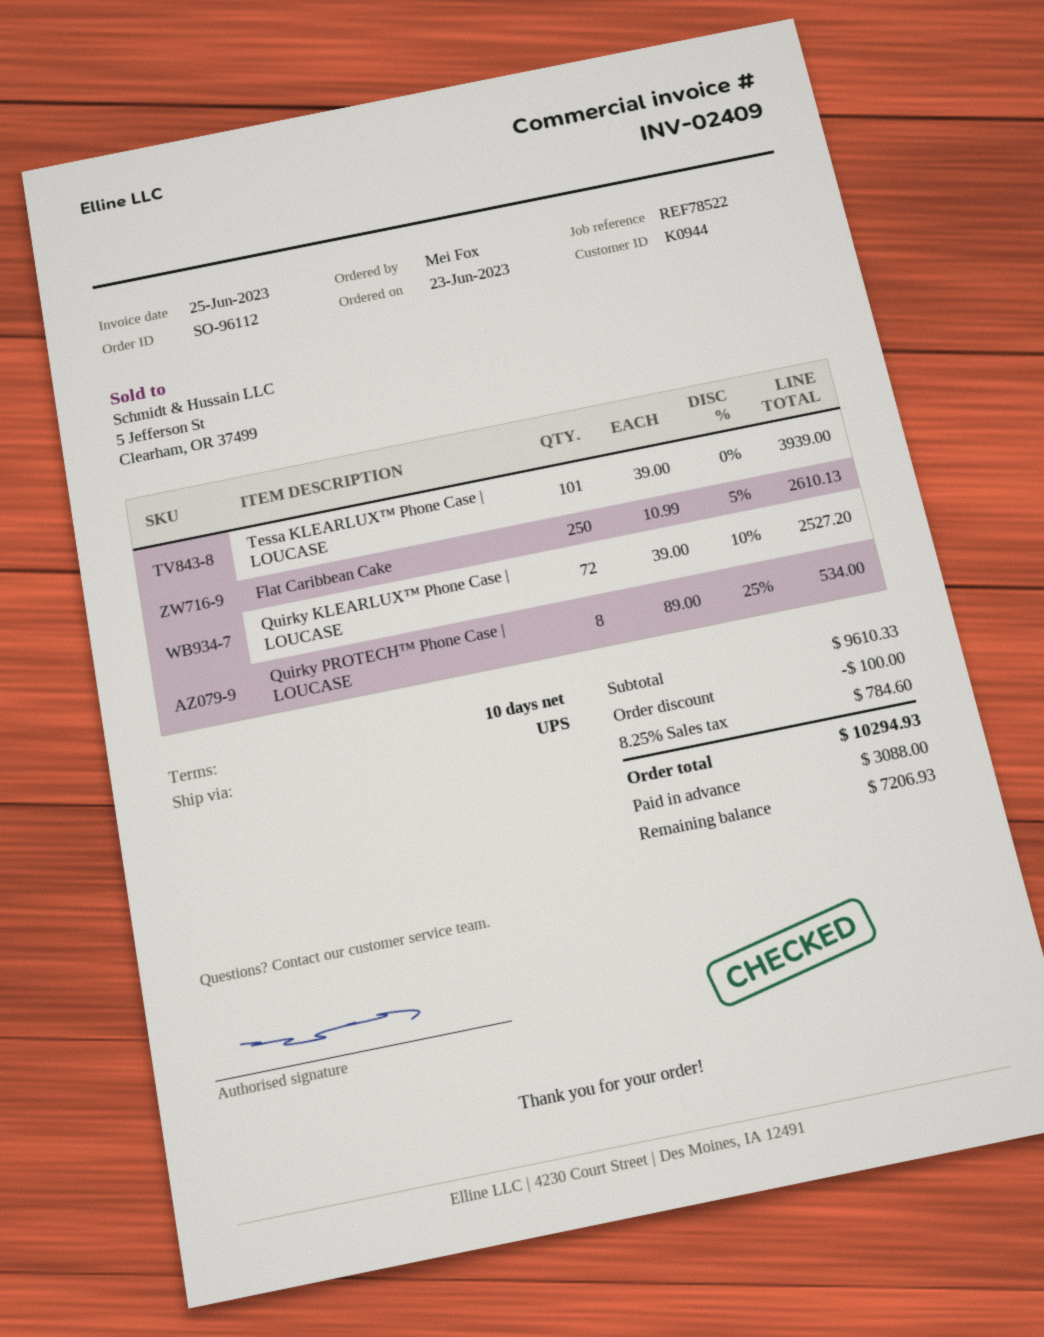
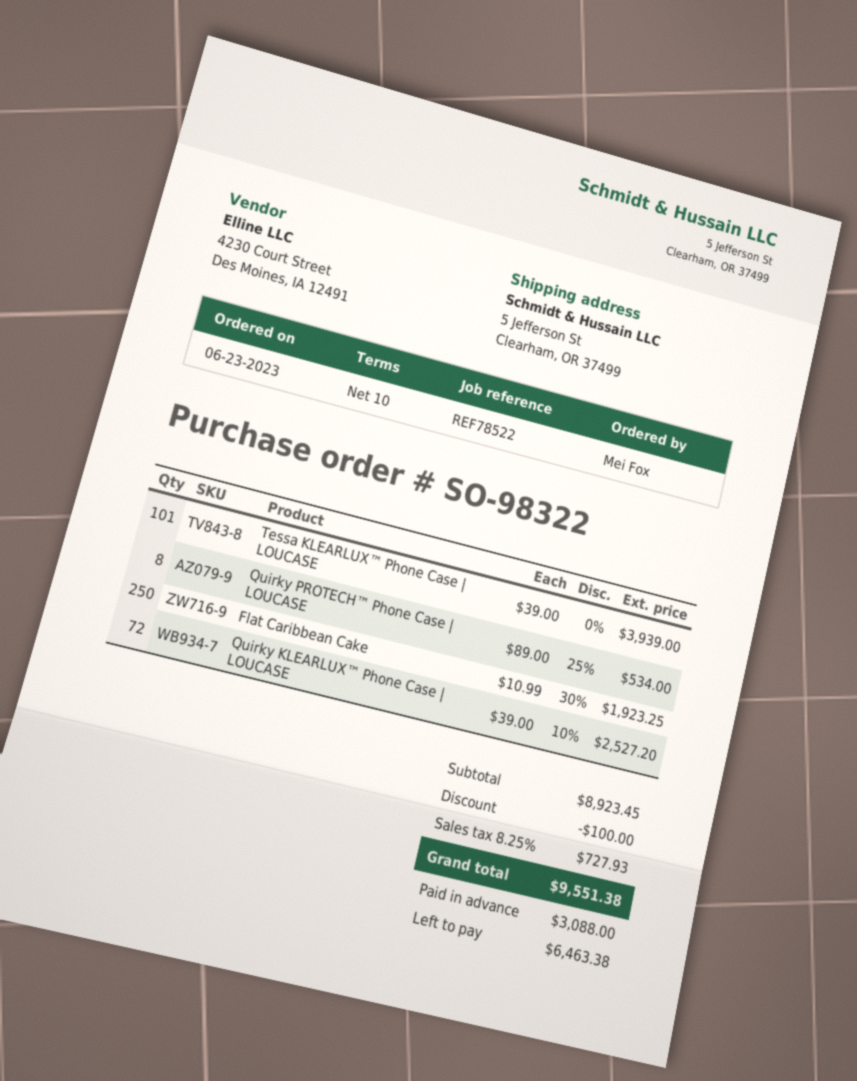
order number: SO-96112 -> SO-98322
Flat Caribbean Cake: 250 x 10.99 - 5% = 2610.13 -> 250 x 10.99 - 30% = 1923.25
subtotal: 9610.33 -> 8923.45
tax: 8.25% = 784.60 -> 8.25% = 727.93
total: 10294.93 -> 9551.38
balance: 7206.93 -> 6463.38

